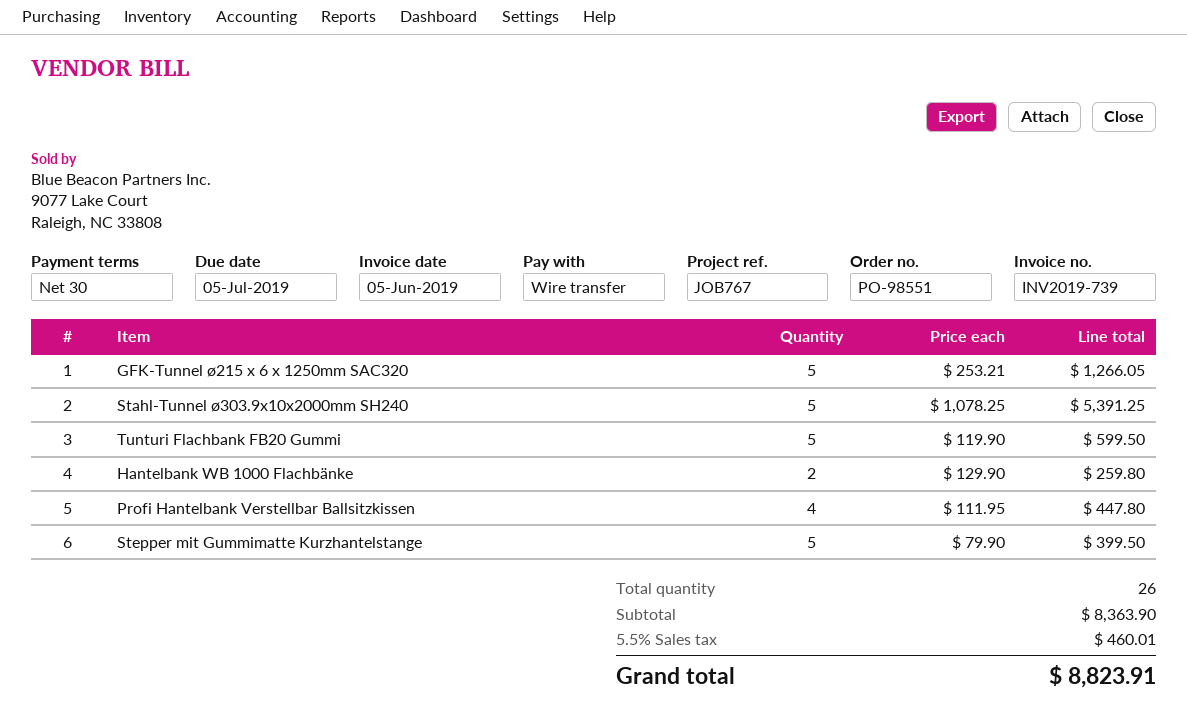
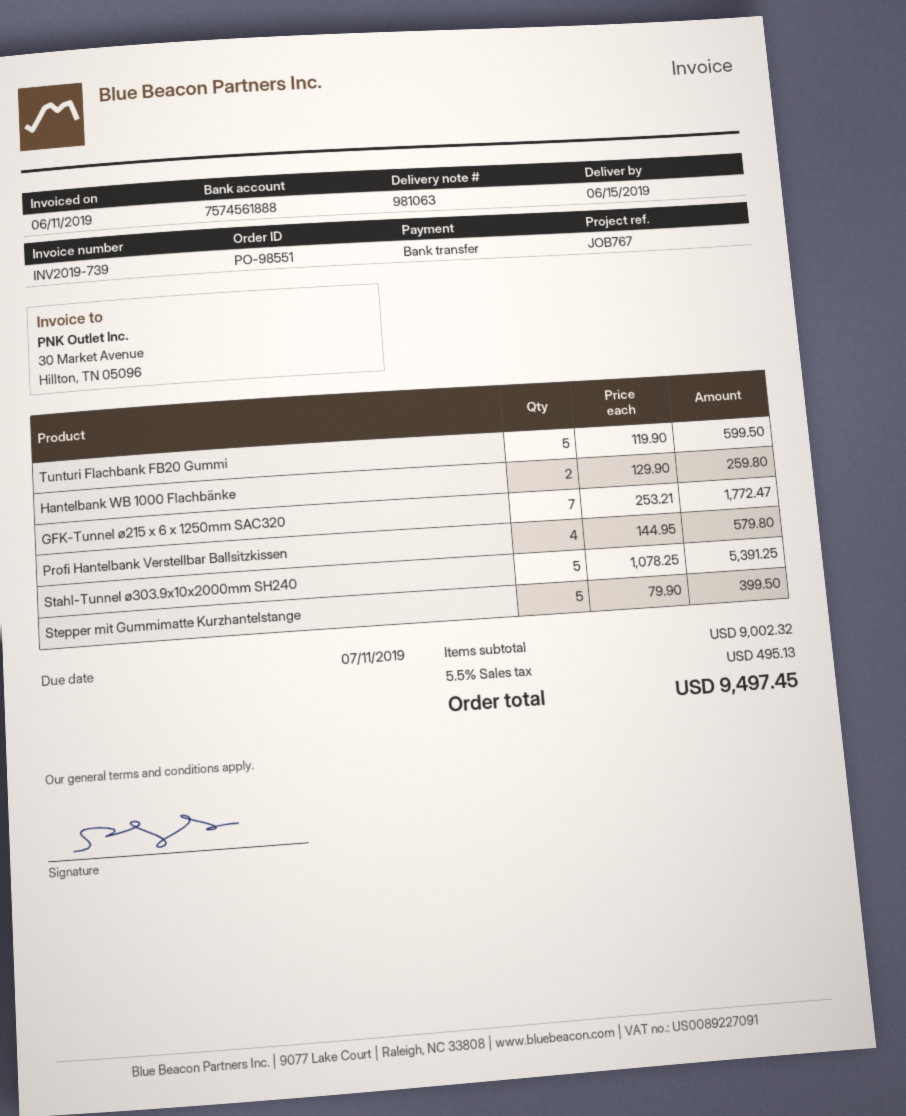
invoice date: 2019-06-05 -> 2019-06-11
due date: 2019-07-05 -> 2019-07-11
GFK-Tunnel ø215 x 6 x 1250mm SAC320: 5 x 253.21 = 1266.05 -> 7 x 253.21 = 1772.47
Profi Hantelbank Verstellbar Ballsitzkissen: 4 x 111.95 = 447.80 -> 4 x 144.95 = 579.80
subtotal: 8363.90 -> 9002.32
tax: 5.5% = 460.01 -> 5.5% = 495.13
total: 8823.91 -> 9497.45

